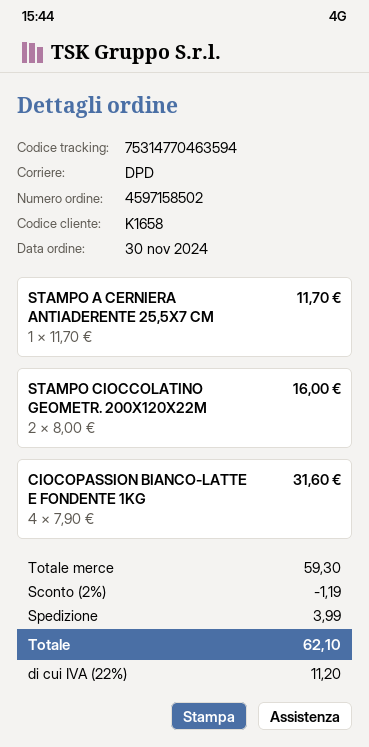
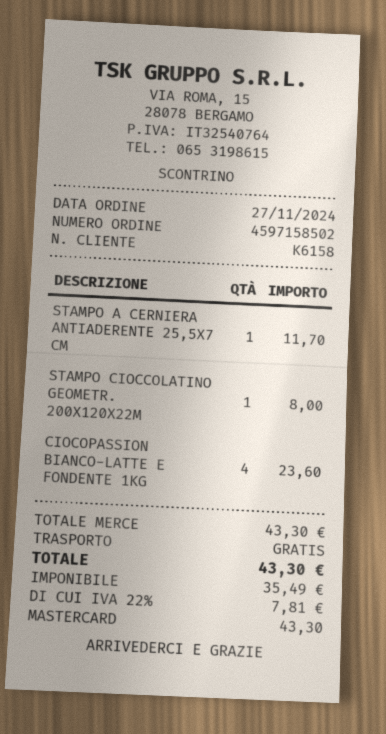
order date: 2024-11-30 -> 2024-11-27
customer number: K1658 -> K6158
STAMPO CIOCCOLATINO GEOMETR. 200X120X22M: 2 for 16.00 -> 1 for 8.00
CIOCOPASSION BIANCO-LATTE E FONDENTE 1KG: 4 for 31.60 -> 4 for 23.60
subtotal: 59.30 -> 43.30
discount: 2% = 1.19 -> none
shipping: 3.99 -> 0.00
tax: 22% = 11.20 -> 22% = 7.81
total: 62.10 -> 43.30

